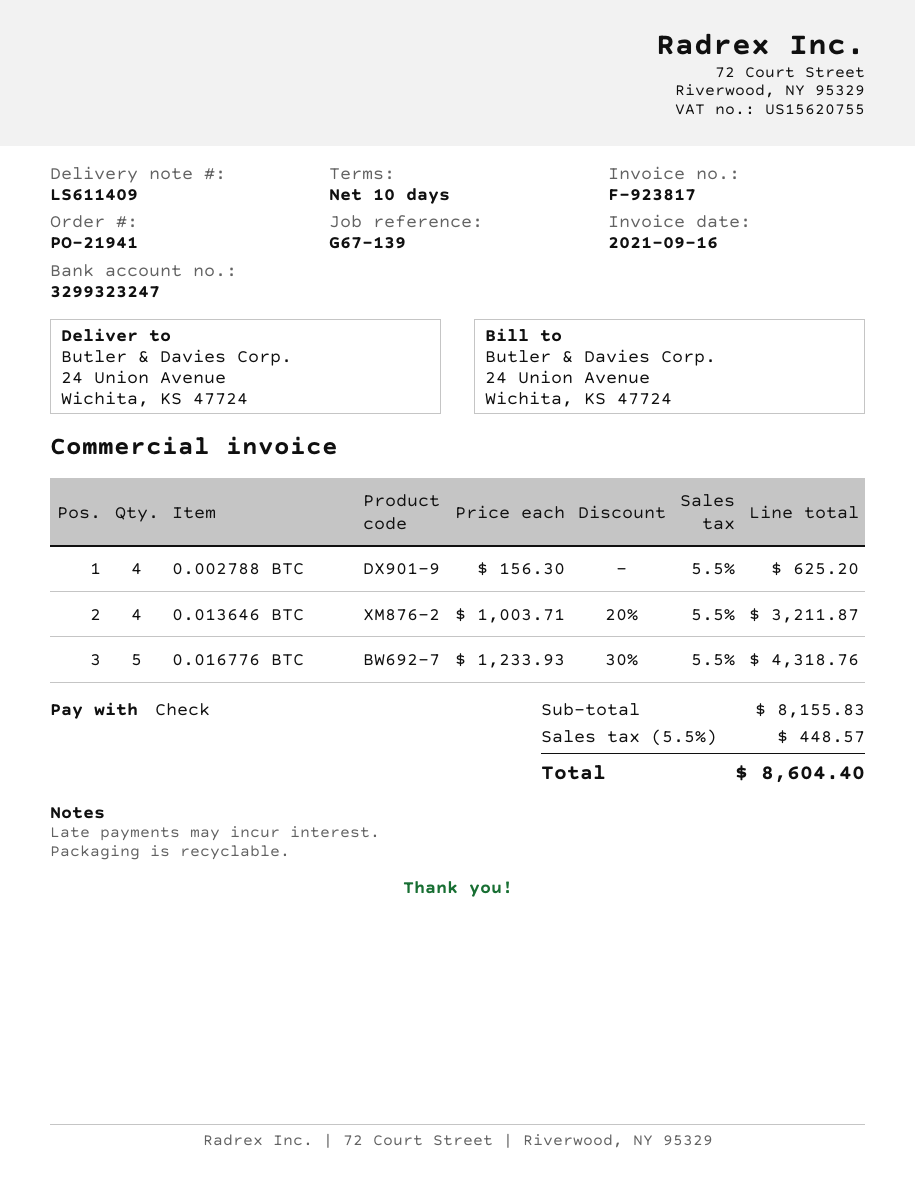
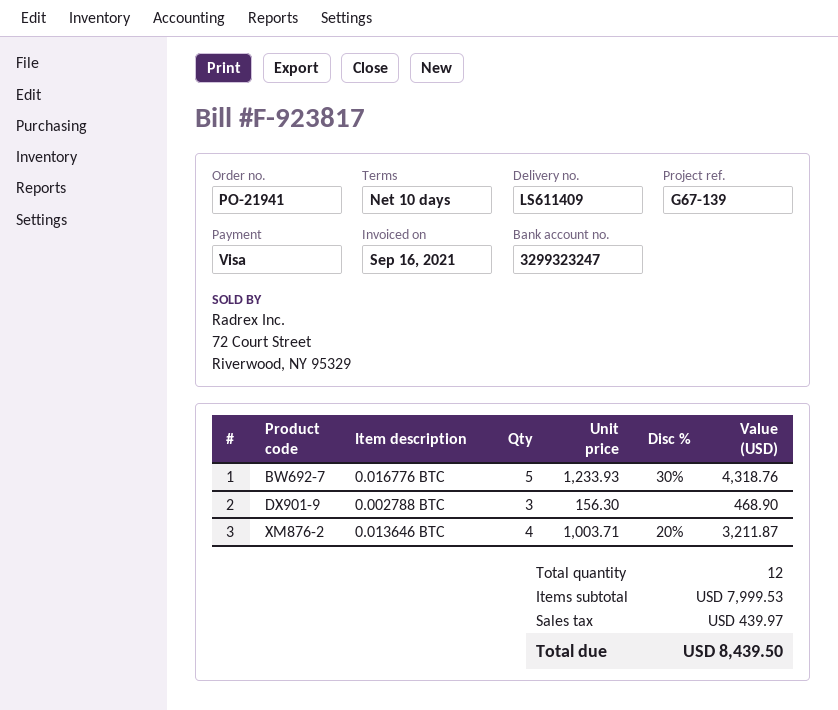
payment method: cheque -> Visa
0.002788 BTC: 4 x 156.30 = 625.20 -> 3 x 156.30 = 468.90
subtotal: 8155.83 -> 7999.53
tax: 448.57 -> 439.97
total: 8604.40 -> 8439.50

